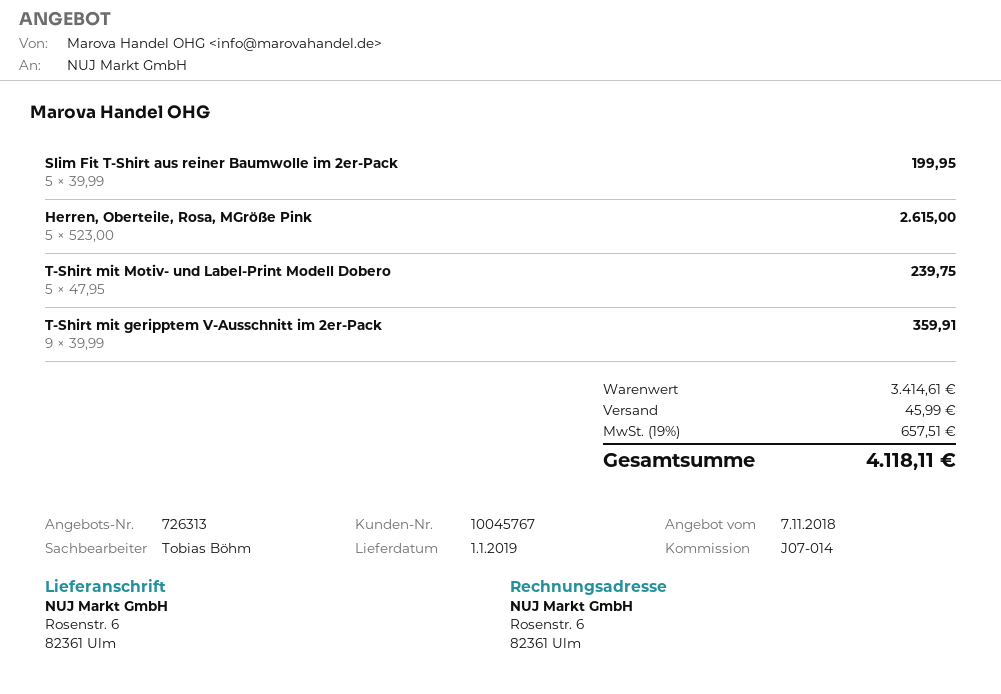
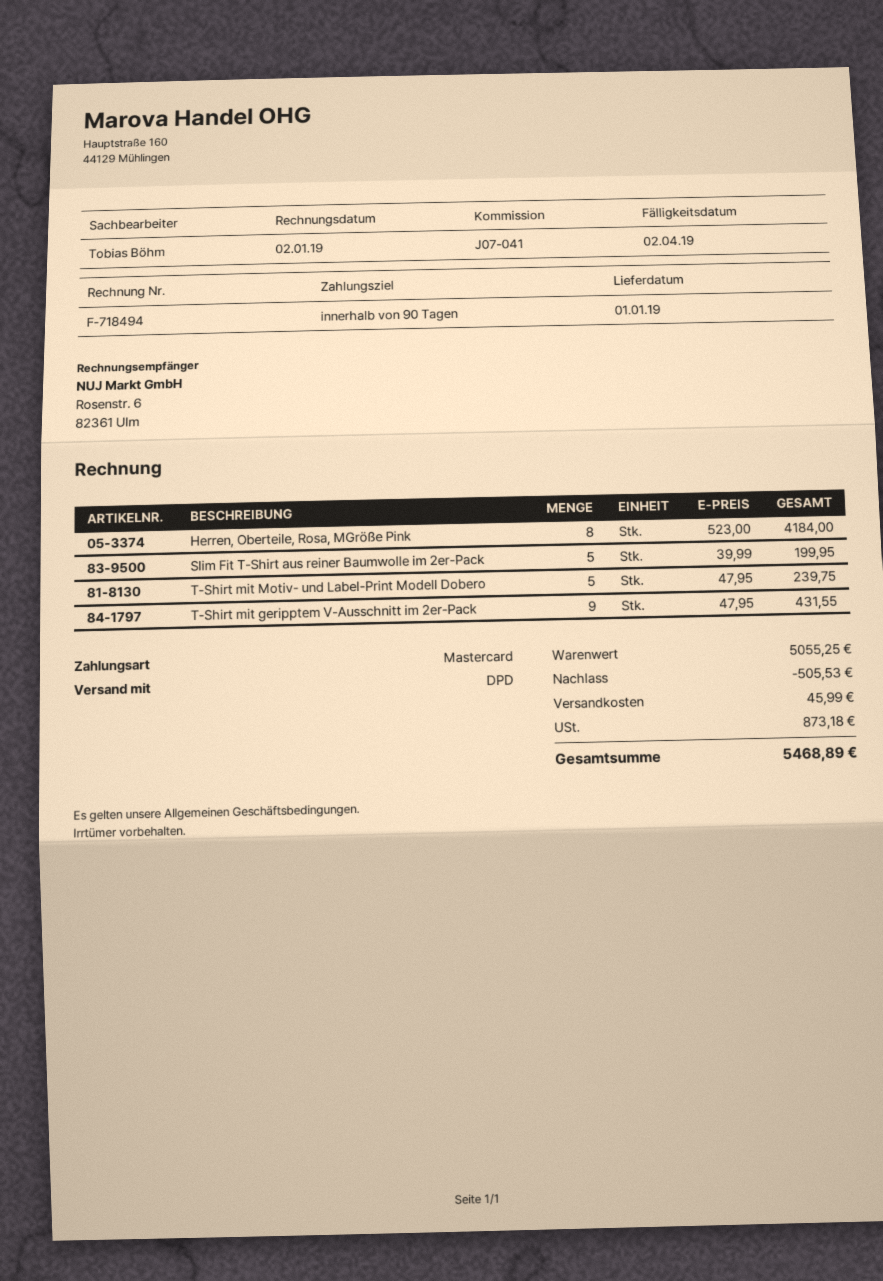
reference: J07-014 -> J07-041
Herren, Oberteile, Rosa, MGröße Pink: 5 x 523.00 = 2615.00 -> 8 x 523.00 = 4184.00
T-Shirt mit geripptem V-Ausschnitt im 2er-Pack: 9 x 39.99 = 359.91 -> 9 x 47.95 = 431.55
subtotal: 3414.61 -> 5055.25
discount: none -> 505.53
tax: 657.51 -> 873.18
total: 4118.11 -> 5468.89

